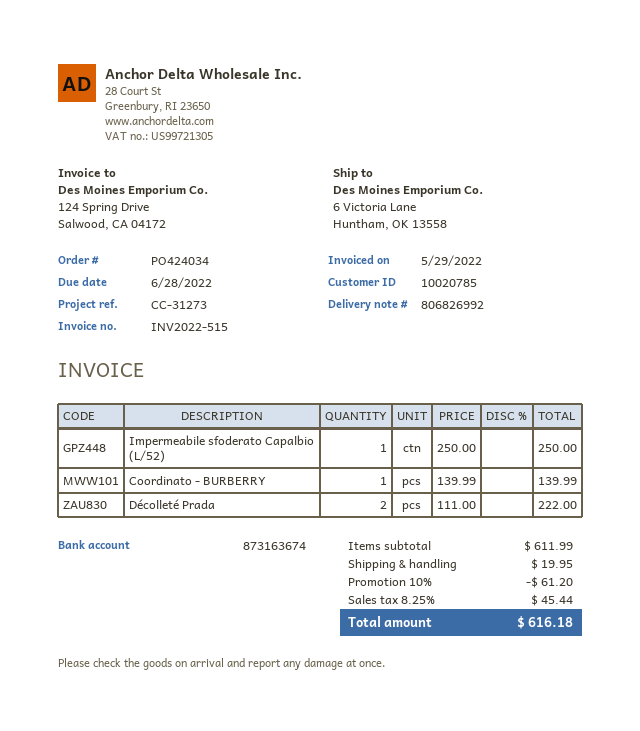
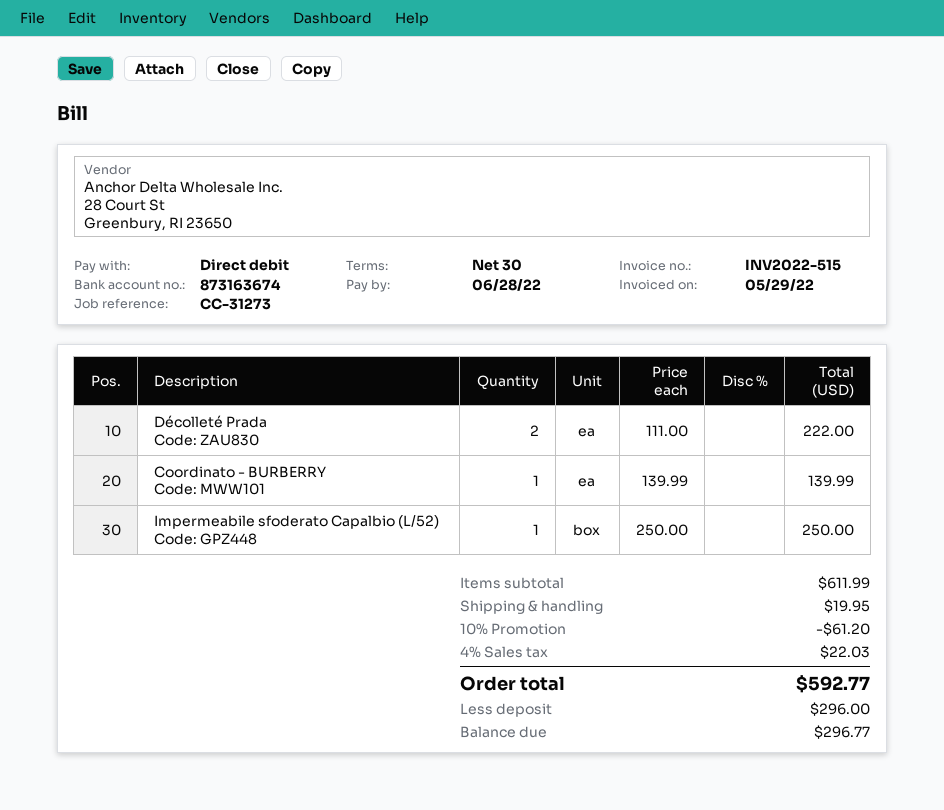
tax: 8.25% = 45.44 -> 4% = 22.03
total: 616.18 -> 592.77

